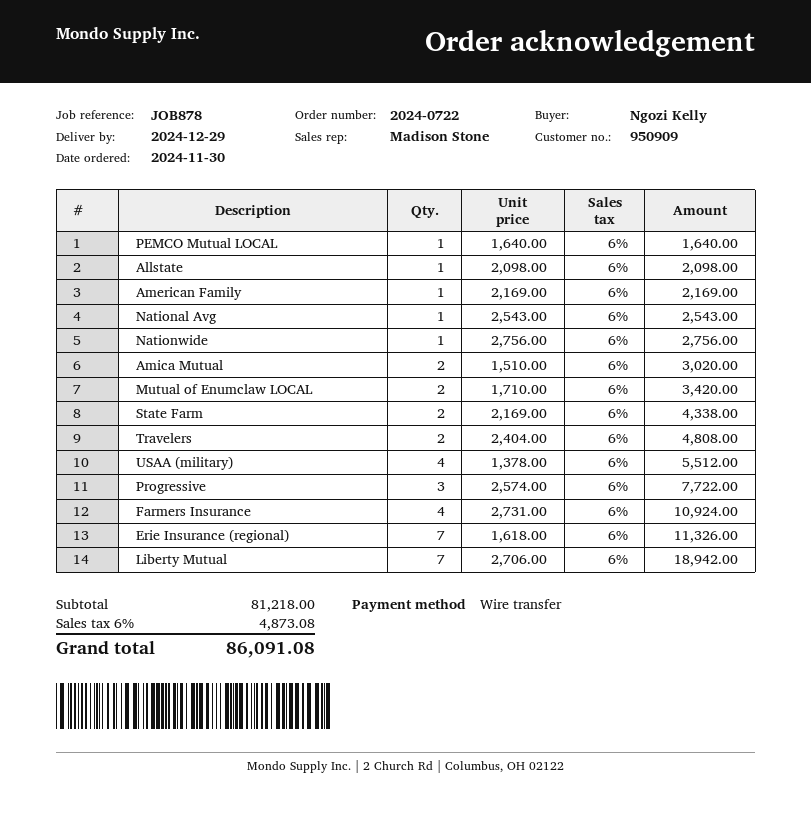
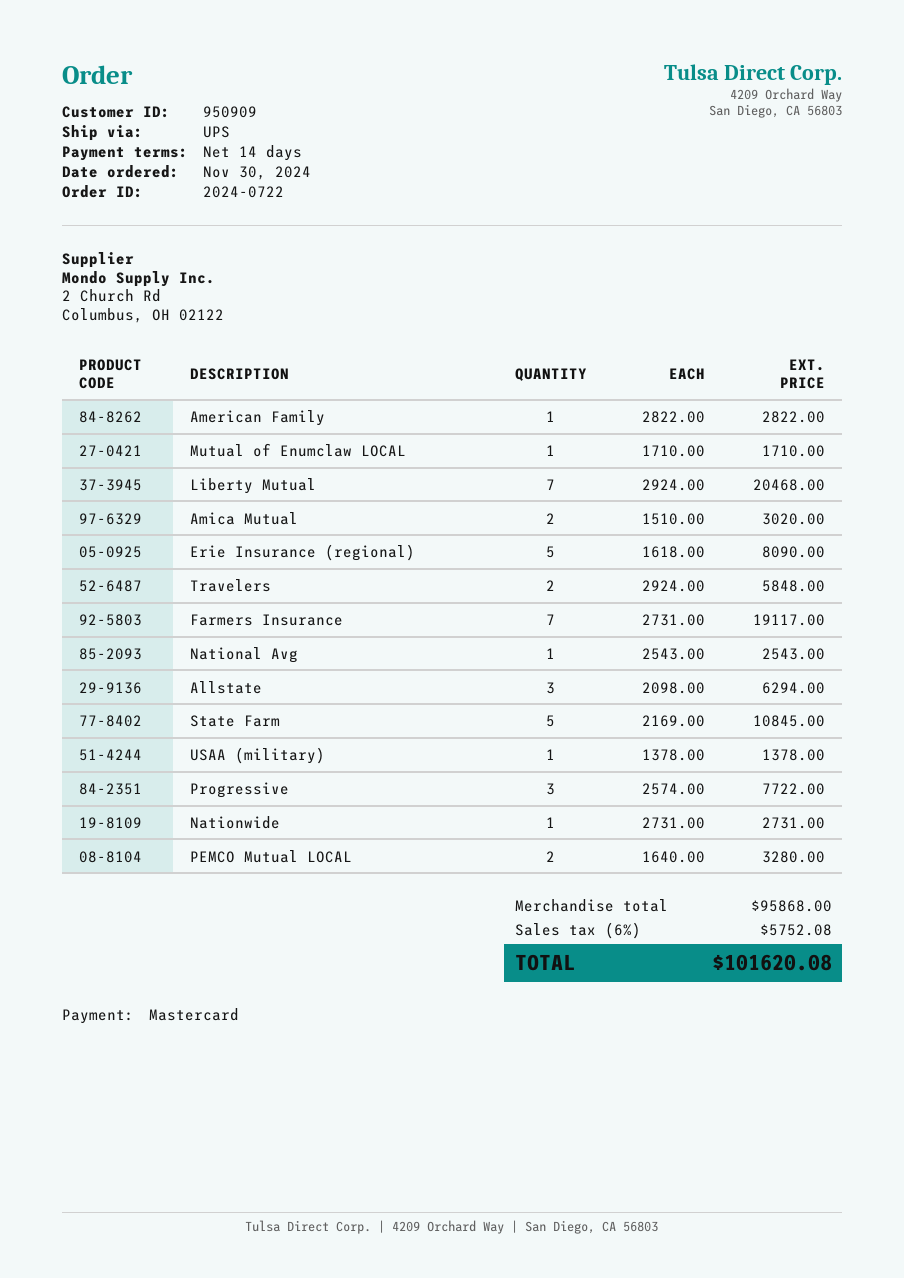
payment method: bank transfer -> Mastercard
PEMCO Mutual LOCAL: 1 x 1640.00 = 1640.00 -> 2 x 1640.00 = 3280.00
Allstate: 1 x 2098.00 = 2098.00 -> 3 x 2098.00 = 6294.00
American Family: 1 x 2169.00 = 2169.00 -> 1 x 2822.00 = 2822.00
Nationwide: 1 x 2756.00 = 2756.00 -> 1 x 2731.00 = 2731.00
Mutual of Enumclaw LOCAL: 2 x 1710.00 = 3420.00 -> 1 x 1710.00 = 1710.00
State Farm: 2 x 2169.00 = 4338.00 -> 5 x 2169.00 = 10845.00
Travelers: 2 x 2404.00 = 4808.00 -> 2 x 2924.00 = 5848.00
USAA (military): 4 x 1378.00 = 5512.00 -> 1 x 1378.00 = 1378.00
Farmers Insurance: 4 x 2731.00 = 10924.00 -> 7 x 2731.00 = 19117.00
Erie Insurance (regional): 7 x 1618.00 = 11326.00 -> 5 x 1618.00 = 8090.00
Liberty Mutual: 7 x 2706.00 = 18942.00 -> 7 x 2924.00 = 20468.00
subtotal: 81218.00 -> 95868.00
tax: 6% = 4873.08 -> 6% = 5752.08
total: 86091.08 -> 101620.08

